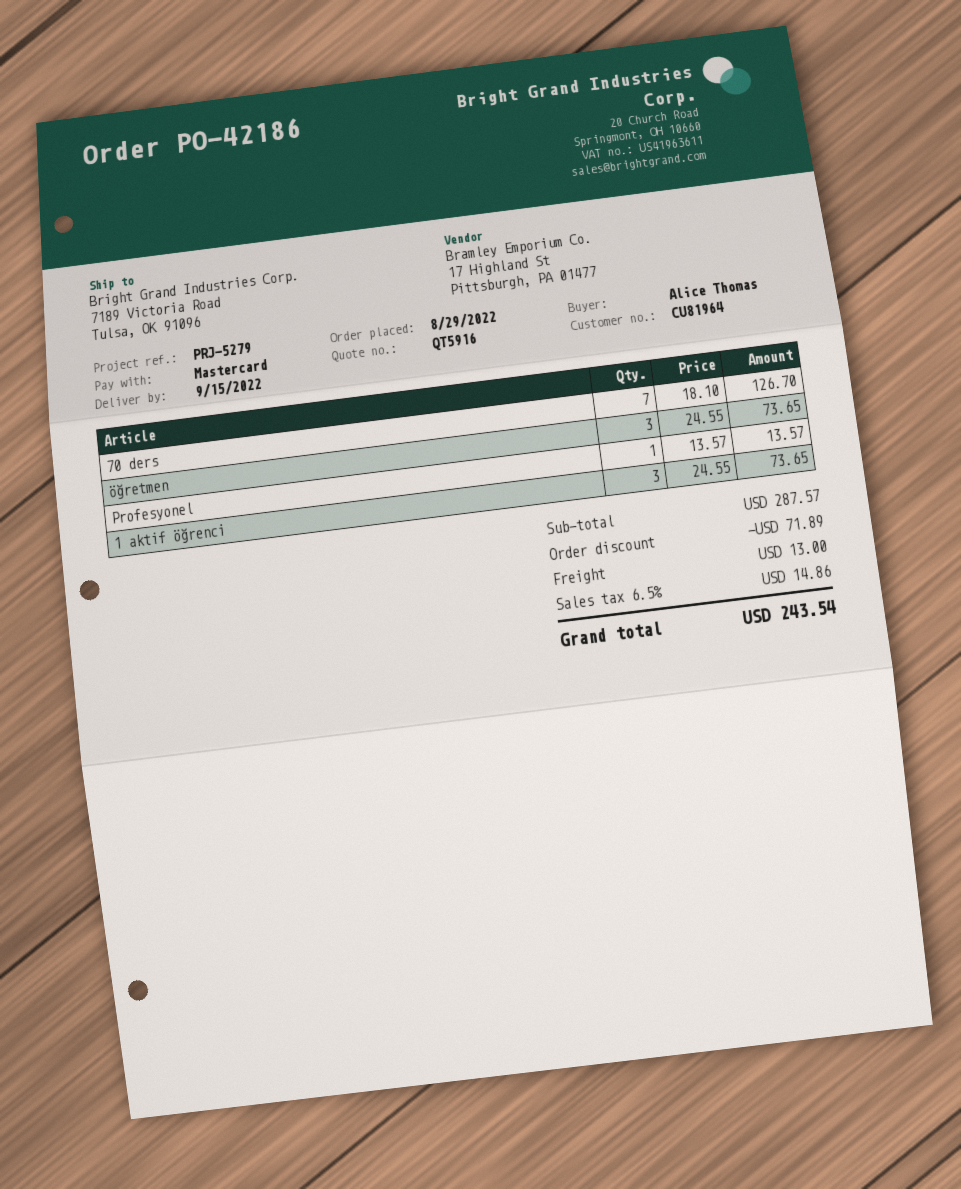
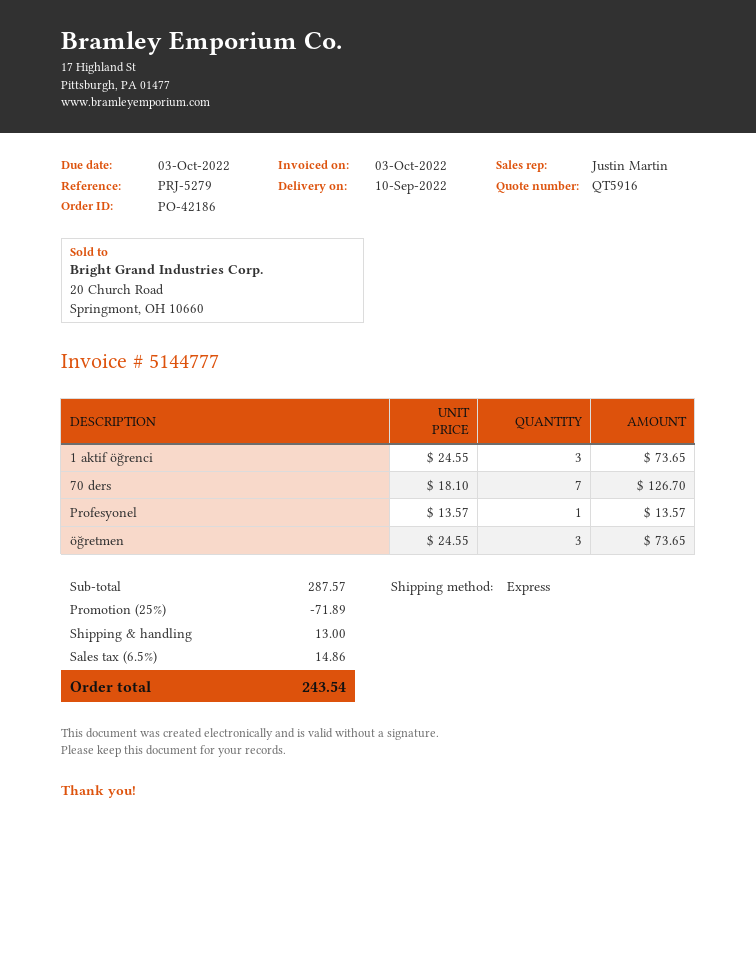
delivery date: 2022-09-15 -> 2022-09-10

